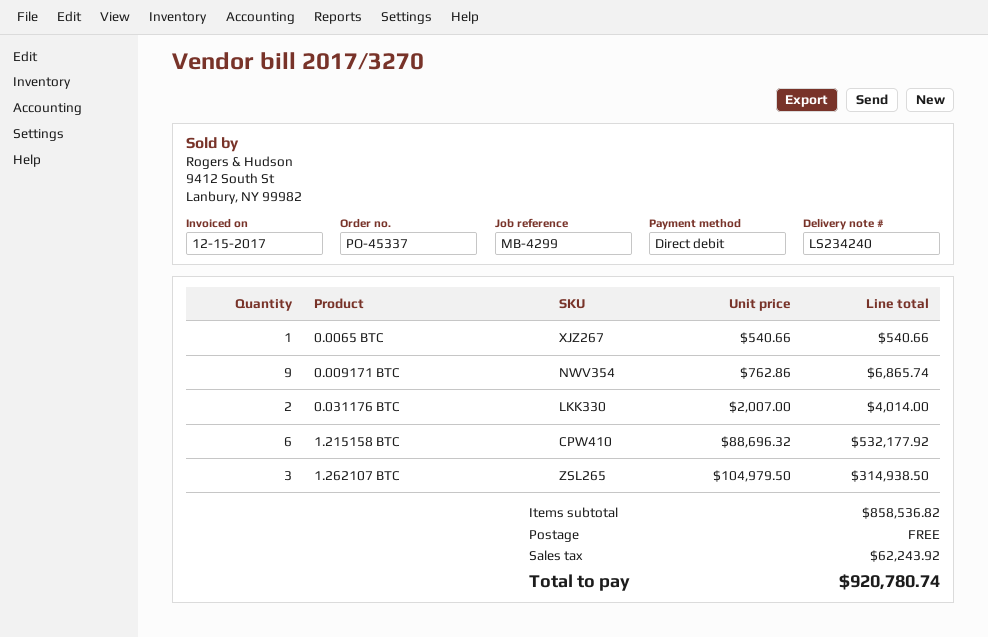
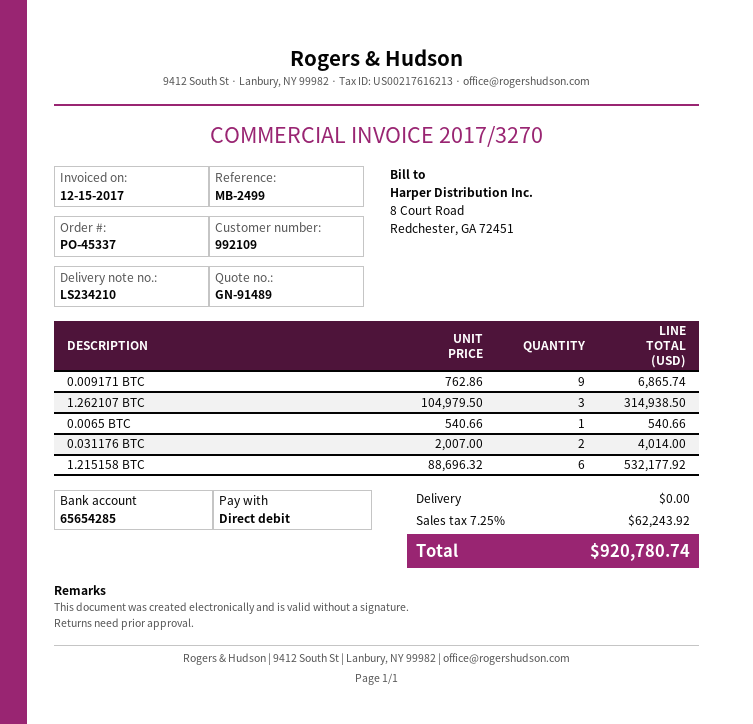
delivery note number: LS234240 -> LS234210
reference: MB-4299 -> MB-2499

